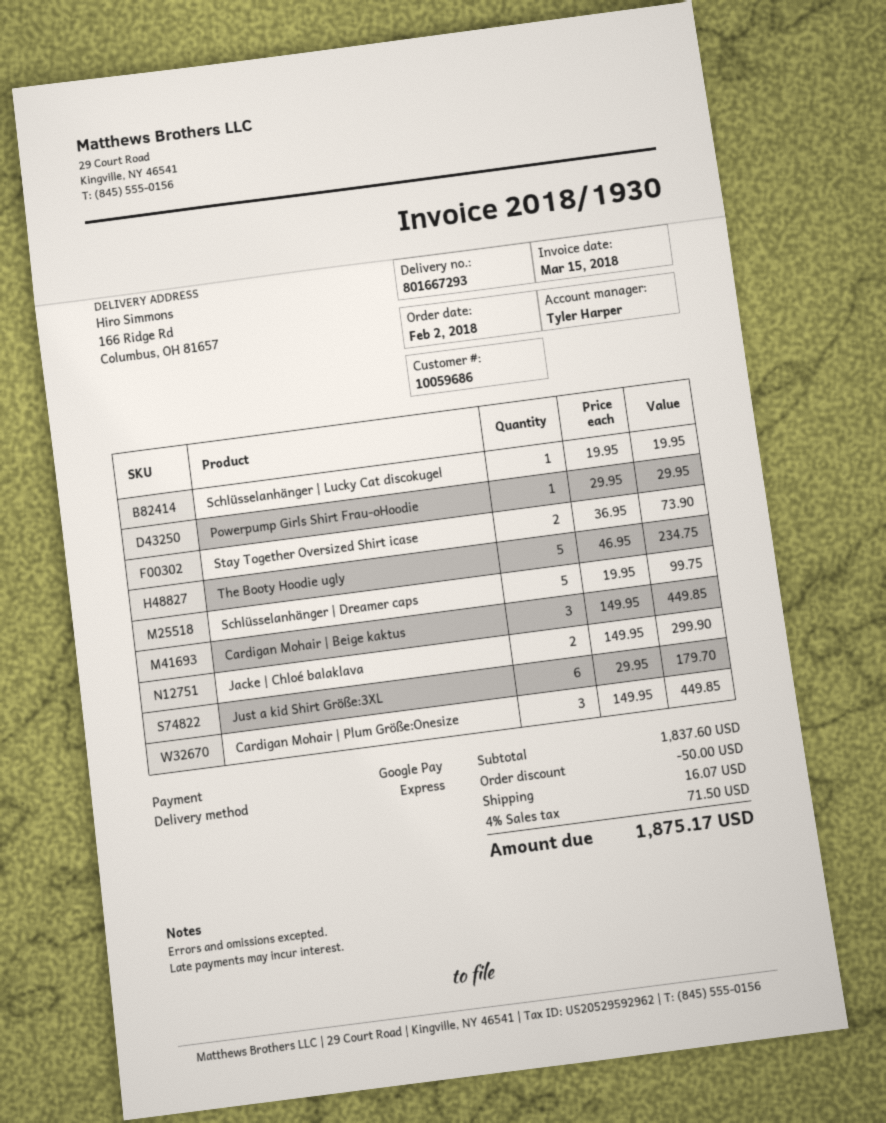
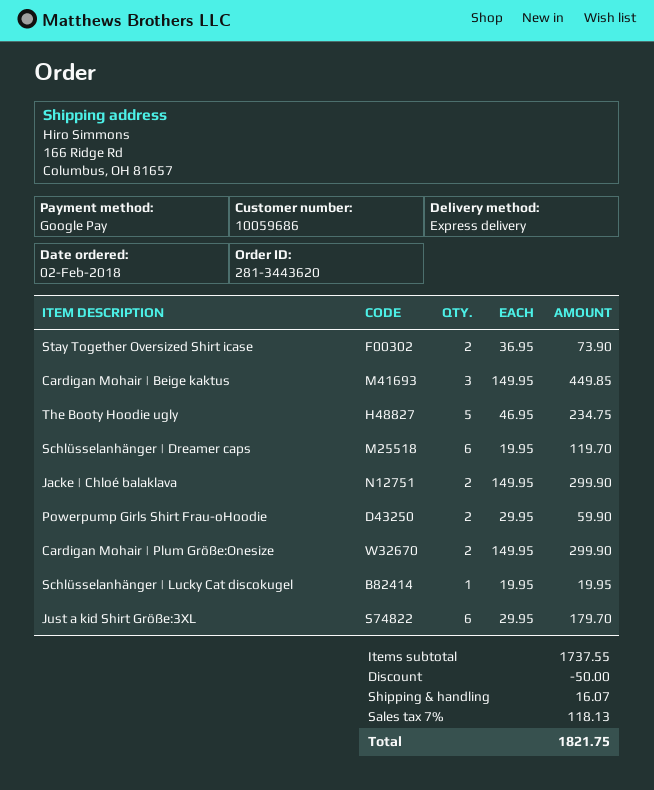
Powerpump Girls Shirt Frau-oHoodie: 1 x 29.95 = 29.95 -> 2 x 29.95 = 59.90
Schlüsselanhänger | Dreamer caps: 5 x 19.95 = 99.75 -> 6 x 19.95 = 119.70
Cardigan Mohair | Plum Größe:Onesize: 3 x 149.95 = 449.85 -> 2 x 149.95 = 299.90
subtotal: 1837.60 -> 1737.55
tax: 4% = 71.50 -> 7% = 118.13
total: 1875.17 -> 1821.75

